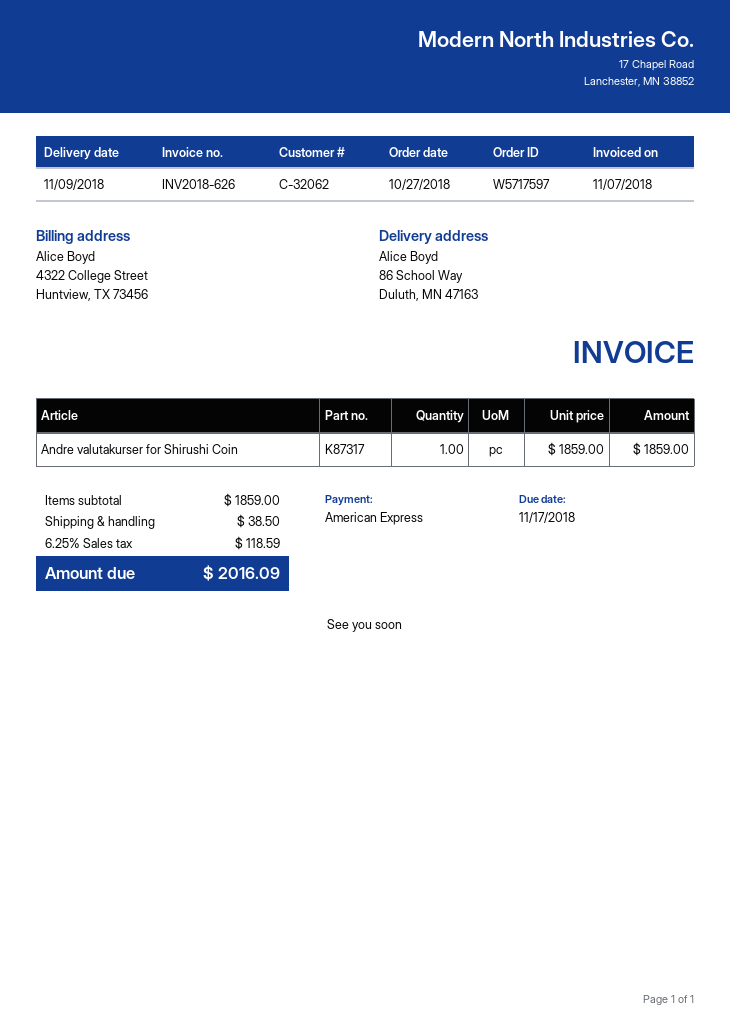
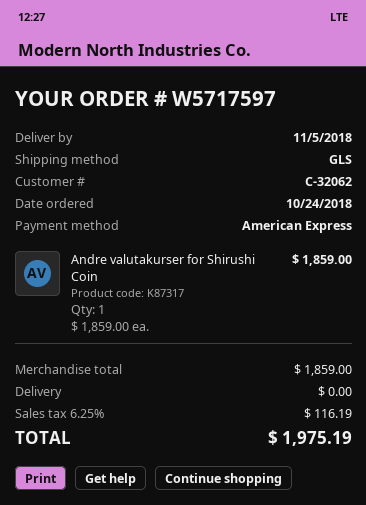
order date: 2018-10-27 -> 2018-10-24
delivery date: 2018-11-09 -> 2018-11-05
shipping: 38.50 -> 0.00
tax: 6.25% = 118.59 -> 6.25% = 116.19
total: 2016.09 -> 1975.19

